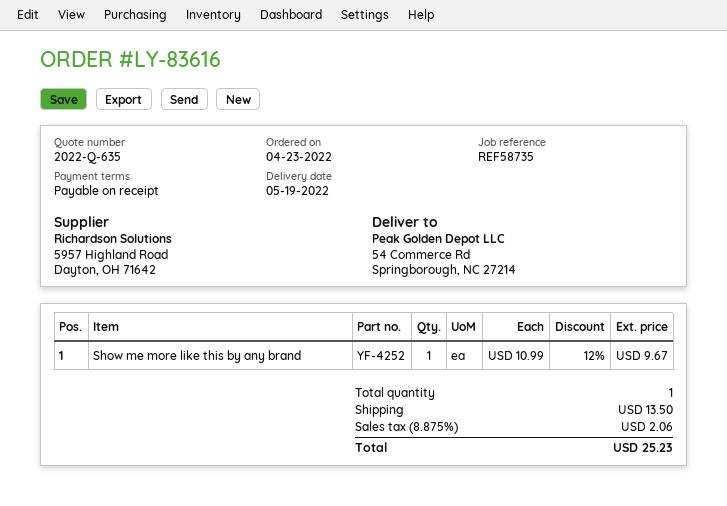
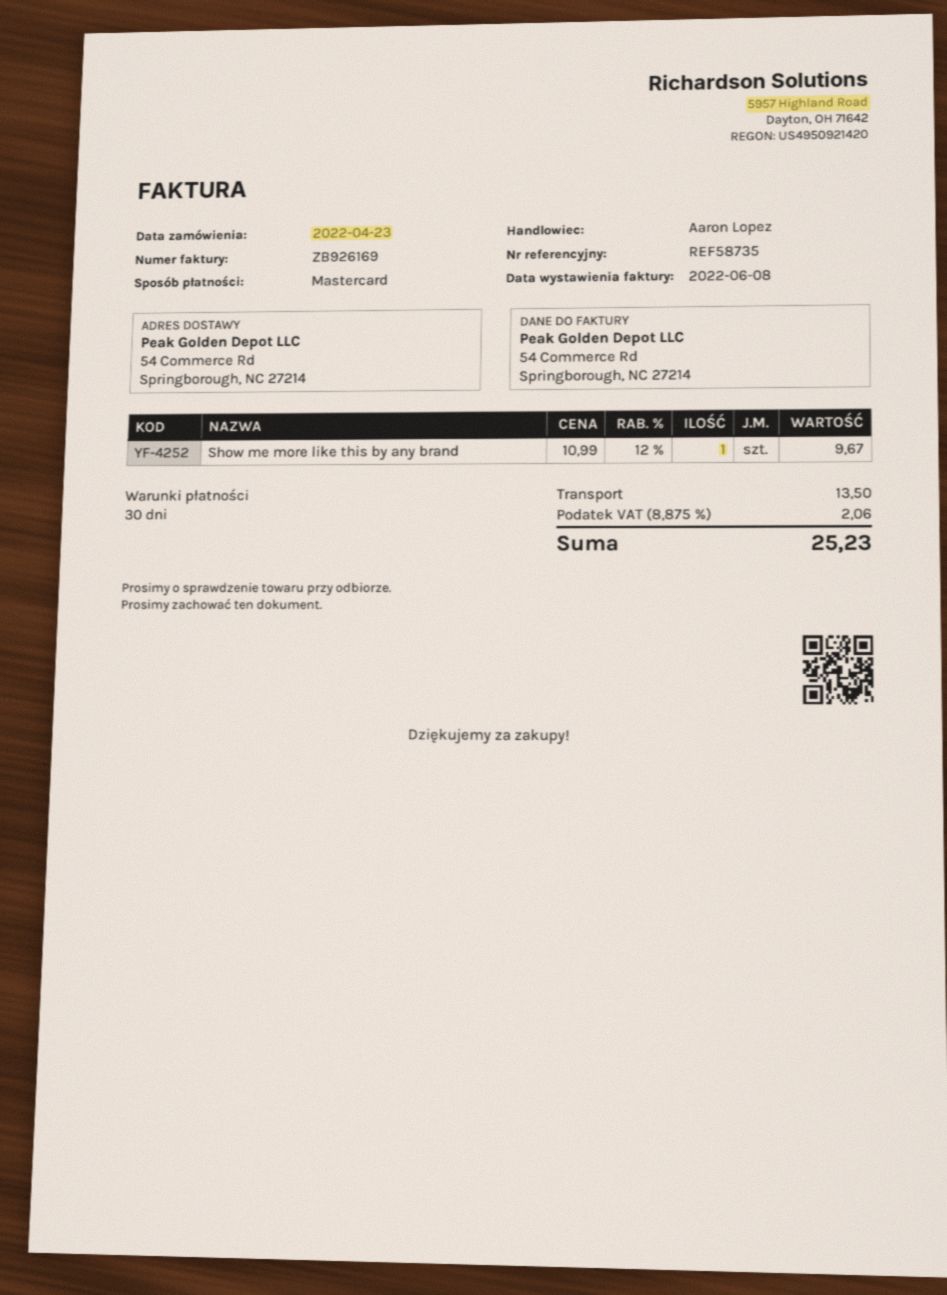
payment terms: on receipt -> 30 days

